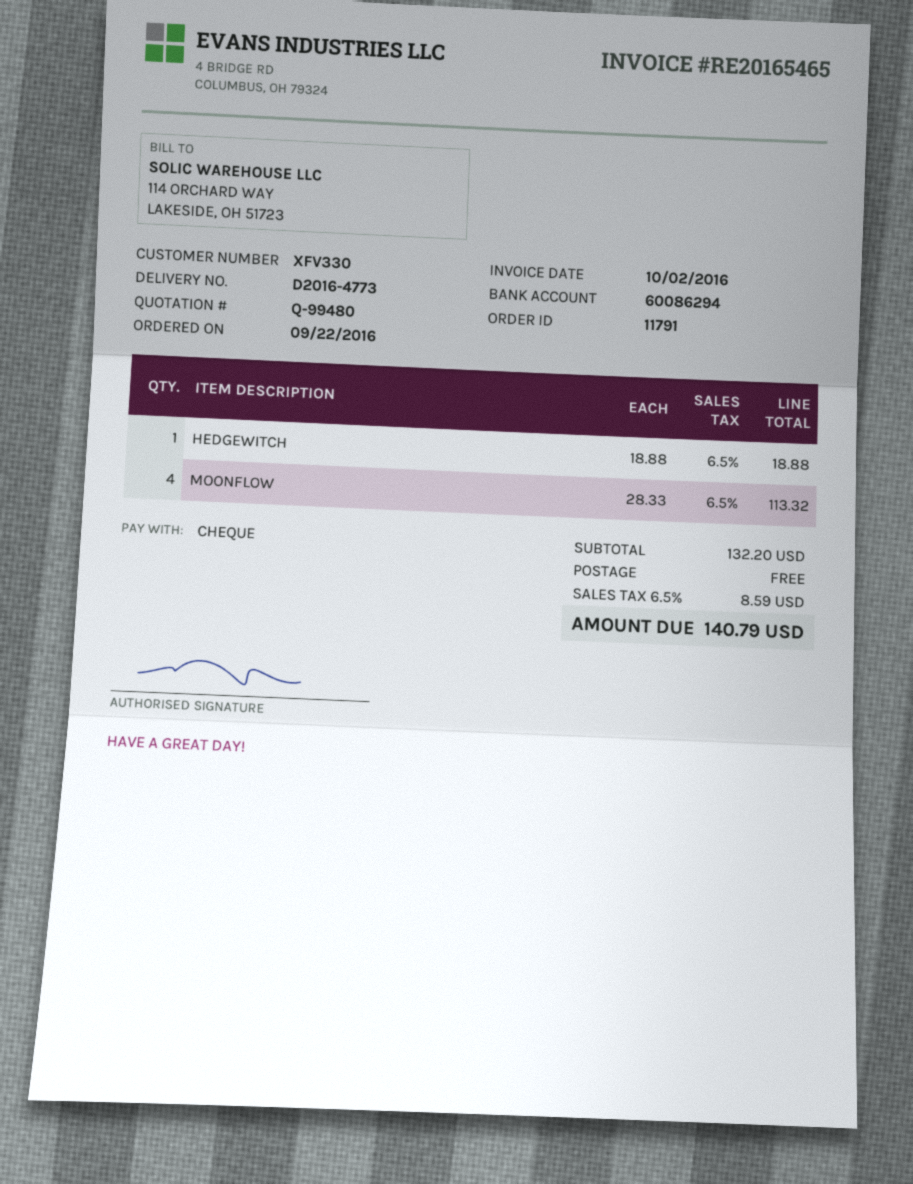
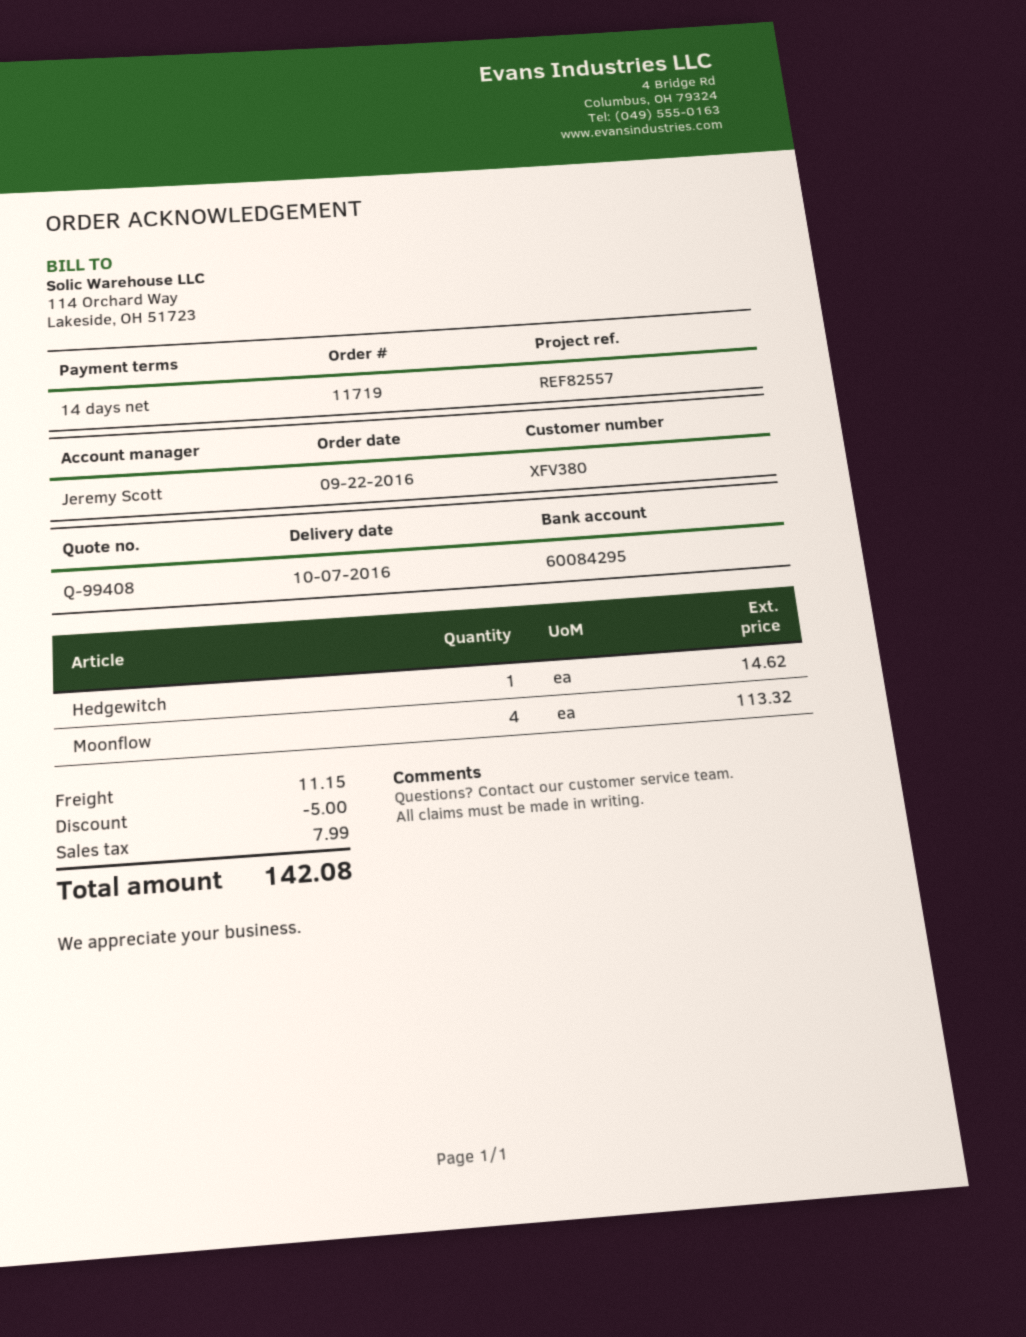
quote number: Q-99480 -> Q-99408
order number: 11791 -> 11719
customer number: XFV330 -> XFV380
bank account: 60086294 -> 60084295
HEDGEWITCH: 1 for 18.88 -> 1 for 14.62
discount: none -> 5.00
shipping: 0.00 -> 11.15
tax: 8.59 -> 7.99
total: 140.79 -> 142.08

